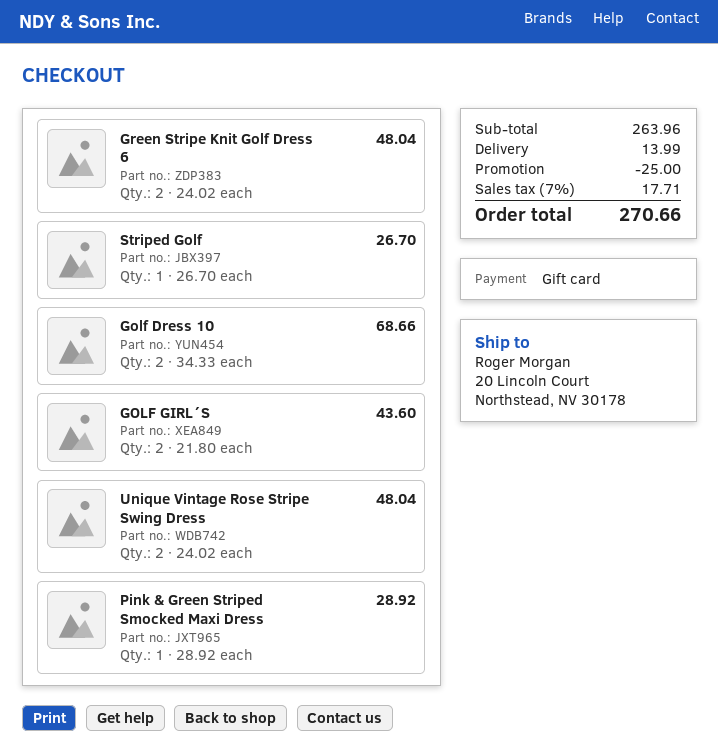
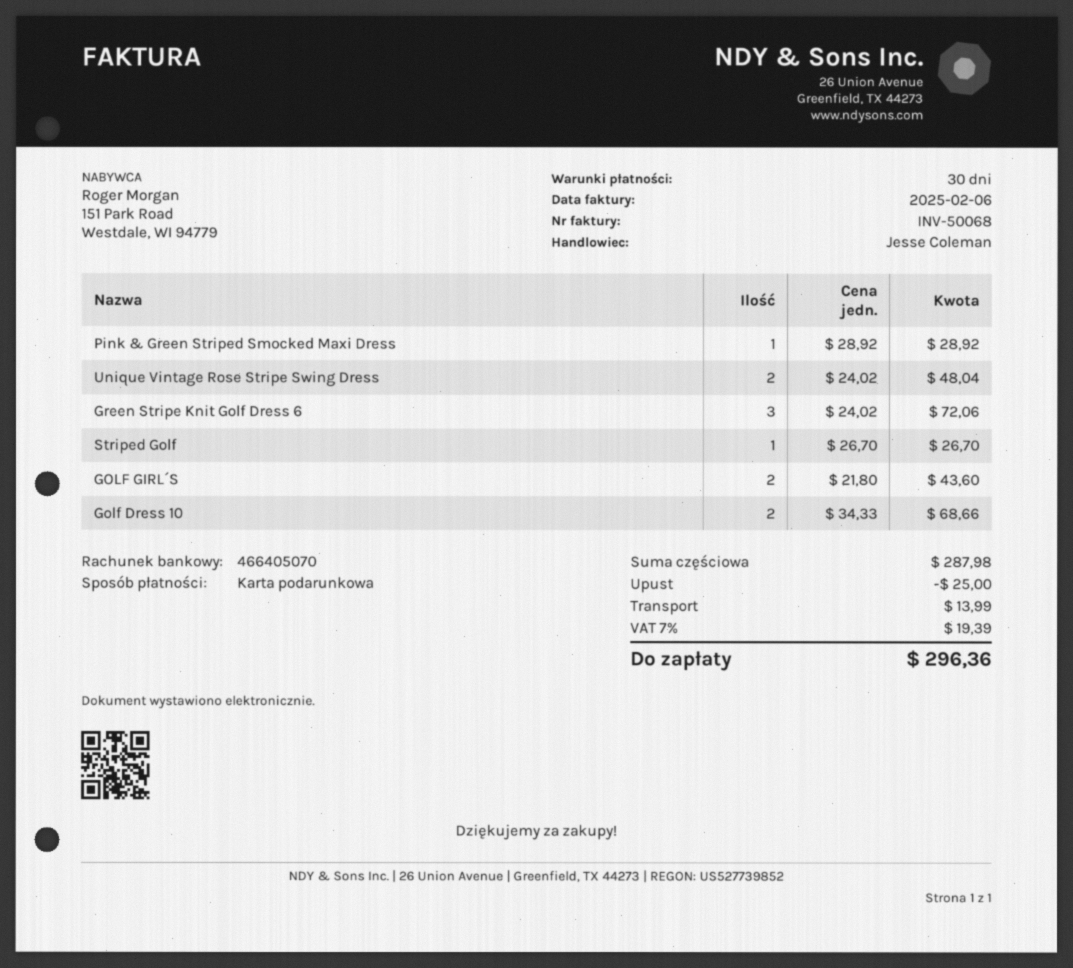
Green Stripe Knit Golf Dress 6: 2 x 24.02 = 48.04 -> 3 x 24.02 = 72.06
subtotal: 263.96 -> 287.98
tax: 7% = 17.71 -> 7% = 19.39
total: 270.66 -> 296.36

